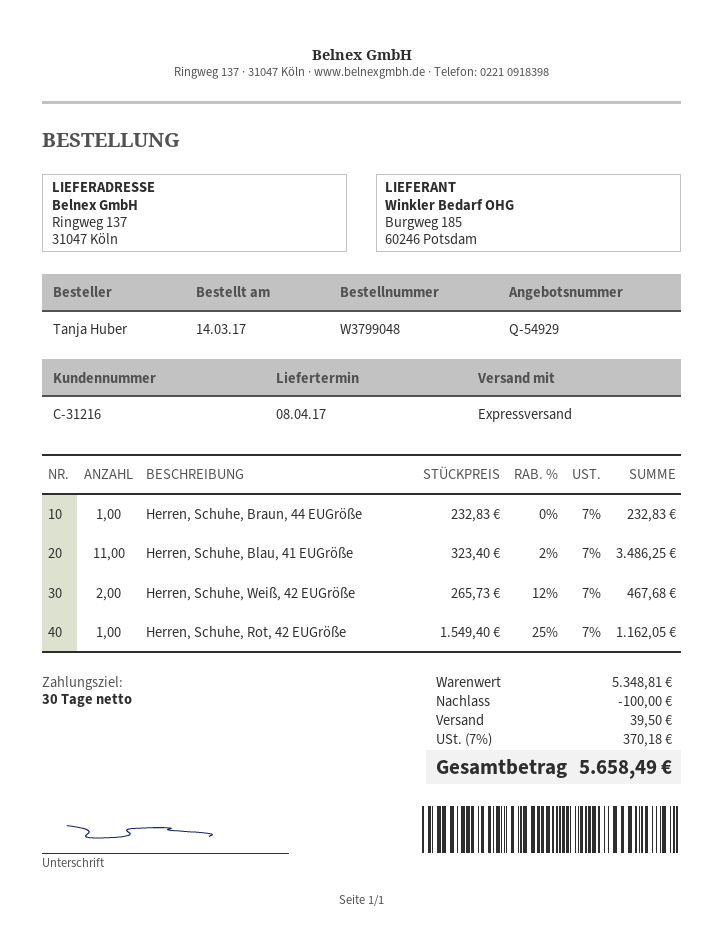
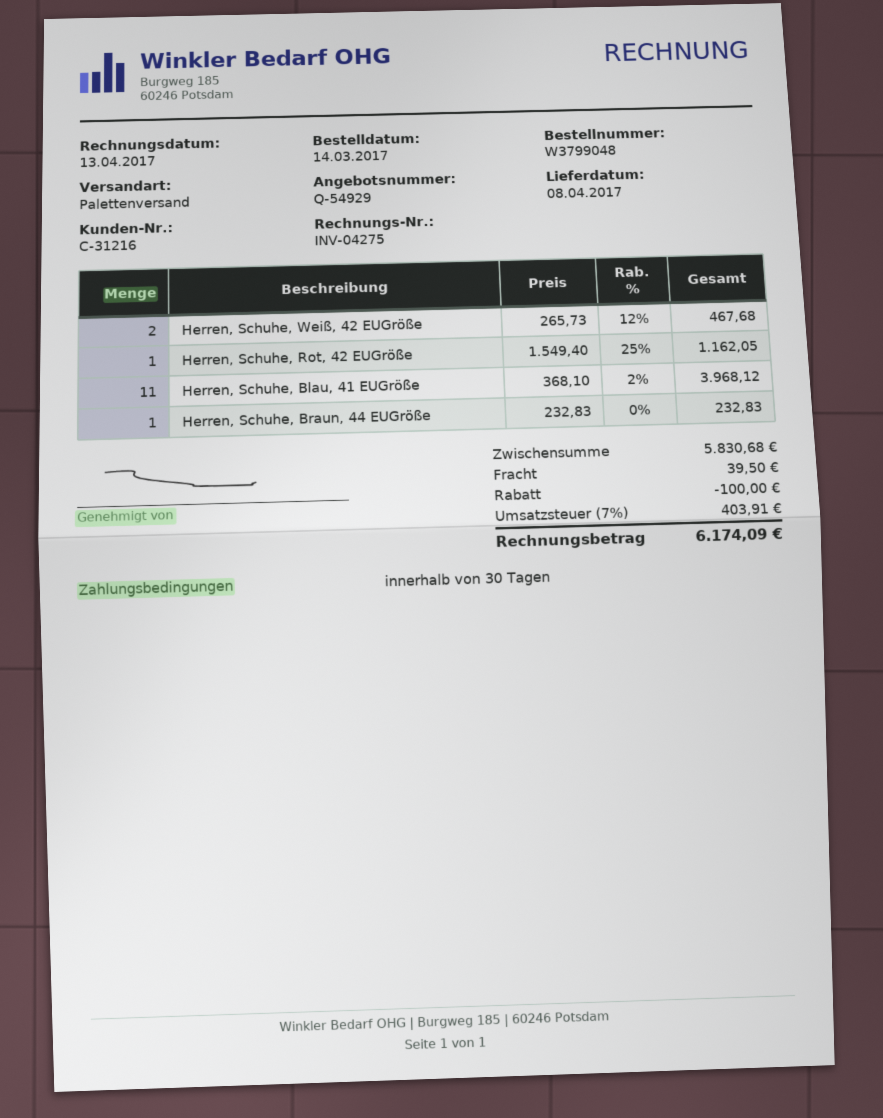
shipping method: express -> pallet freight
Herren, Schuhe, Blau, 41 EUGröße: 11 x 323.40 - 2% = 3486.25 -> 11 x 368.10 - 2% = 3968.12
subtotal: 5348.81 -> 5830.68
tax: 7% = 370.18 -> 7% = 403.91
total: 5658.49 -> 6174.09

